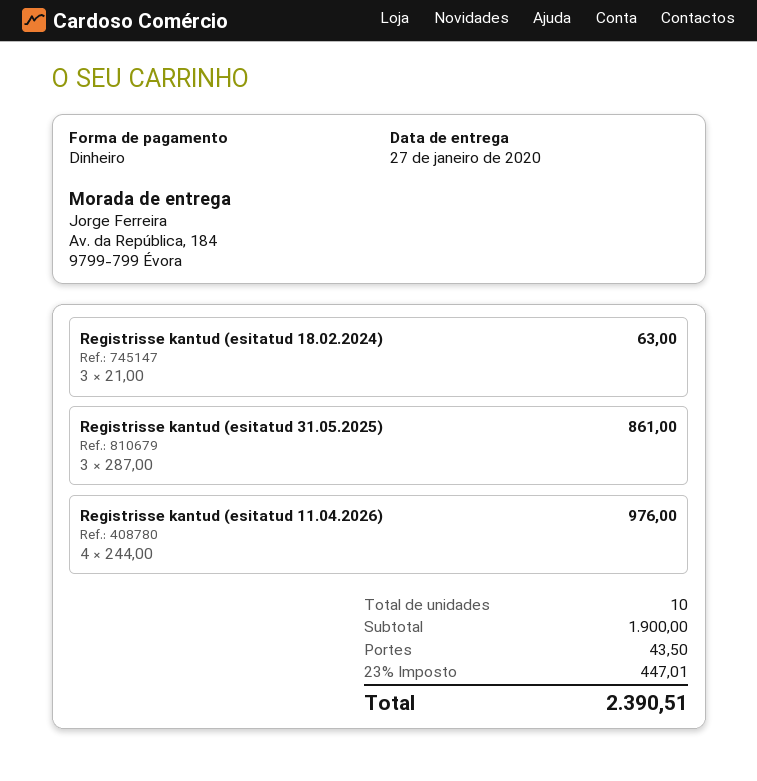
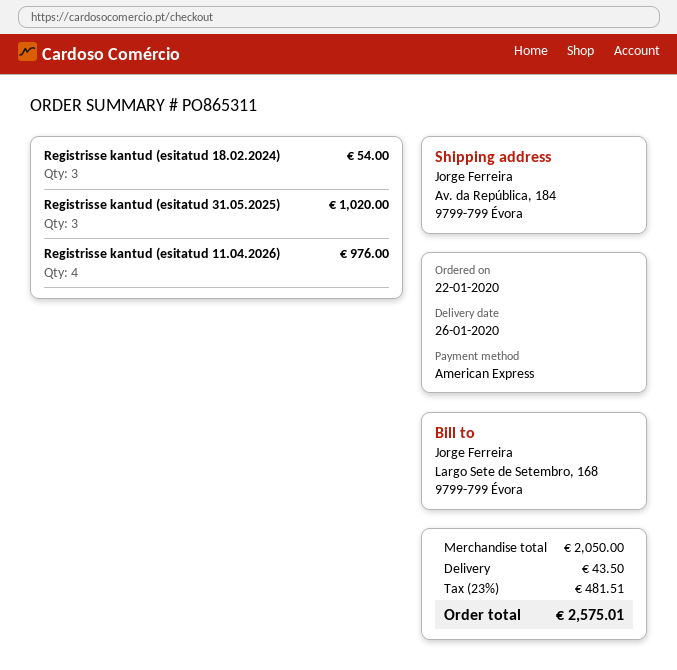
delivery date: 2020-01-27 -> 2020-01-26
payment method: cash -> American Express
Registrisse kantud (esitatud 18.02.2024): 3 for 63.00 -> 3 for 54.00
Registrisse kantud (esitatud 31.05.2025): 3 for 861.00 -> 3 for 1020.00
subtotal: 1900.00 -> 2050.00
tax: 23% = 447.01 -> 23% = 481.51
total: 2390.51 -> 2575.01

